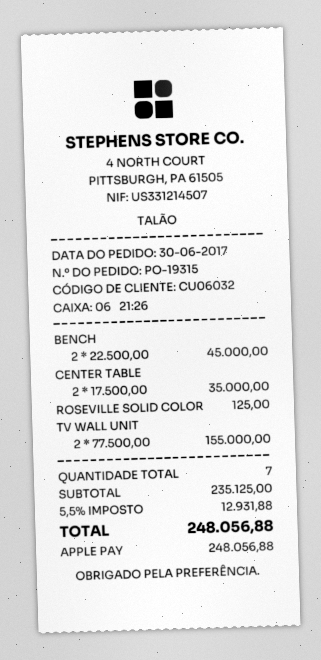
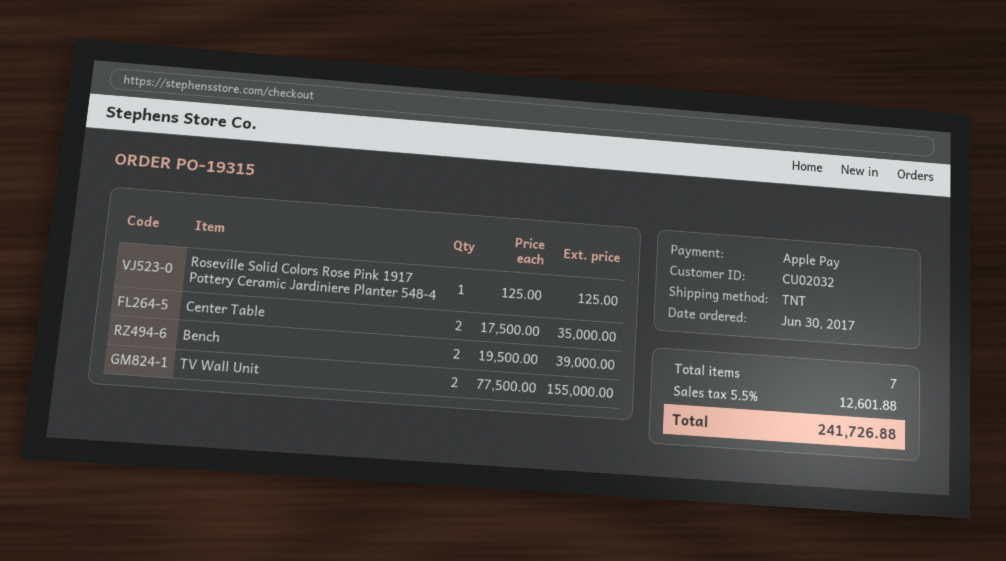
customer number: CU06032 -> CU02032
BENCH: 2 x 22500.00 = 45000.00 -> 2 x 19500.00 = 39000.00
tax: 5.5% = 12931.88 -> 5.5% = 12601.88
total: 248056.88 -> 241726.88

